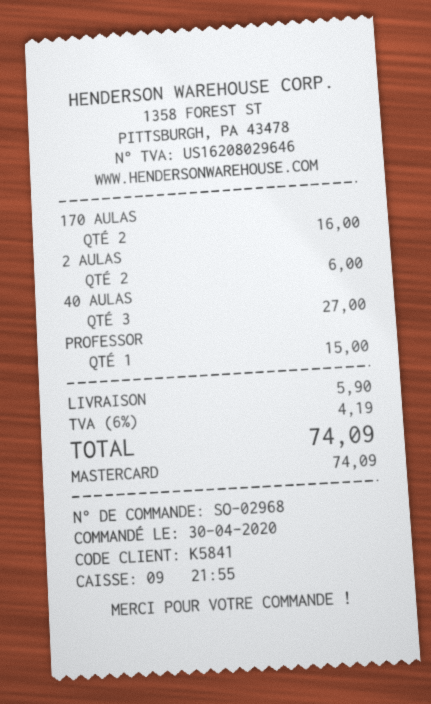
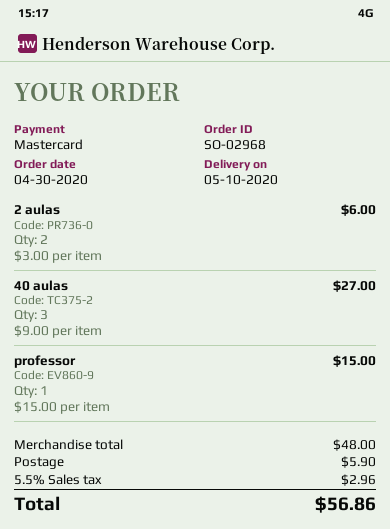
170 AULAS: 2 for 16.00 -> none
tax: 6% = 4.19 -> 5.5% = 2.96
total: 74.09 -> 56.86

